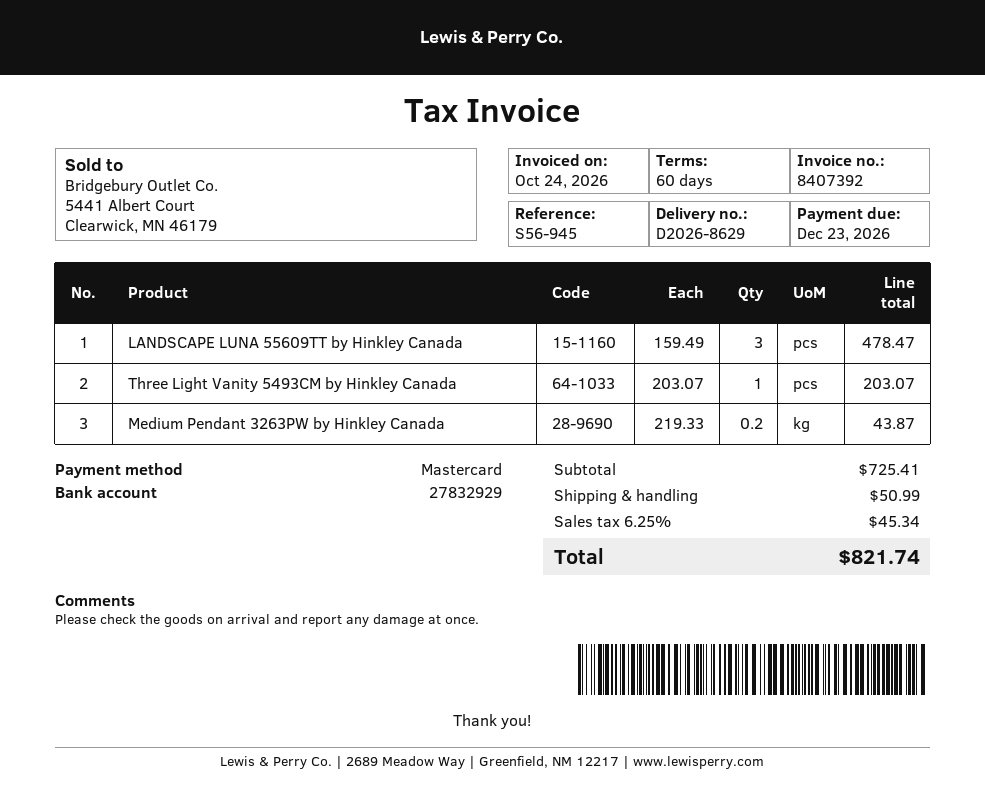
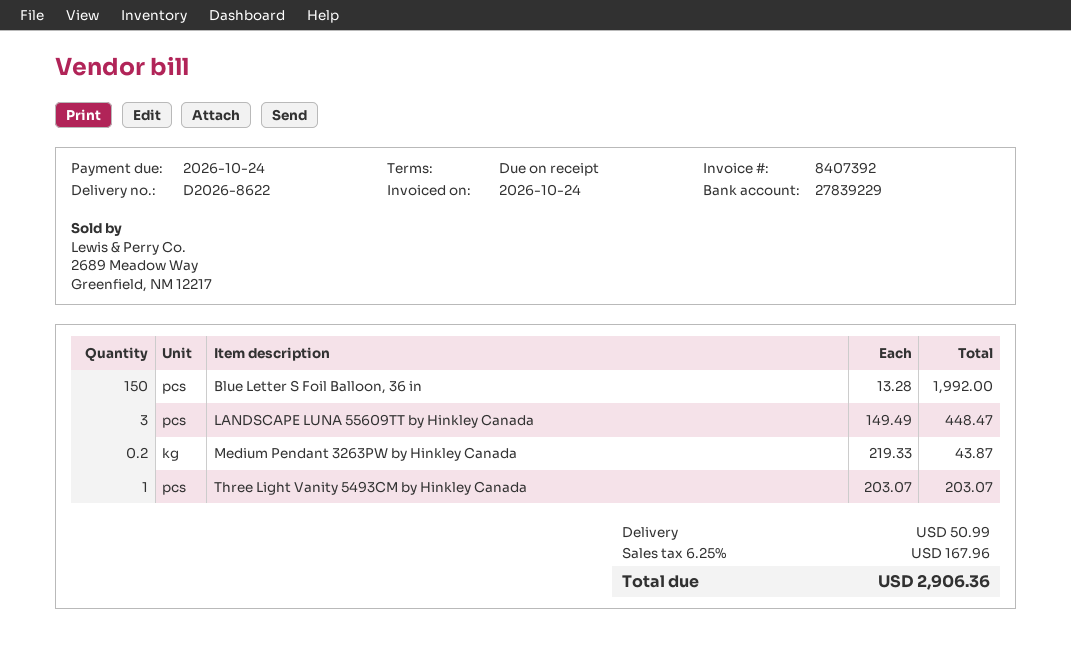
delivery note number: D2026-8629 -> D2026-8622
payment terms: 60 days -> on receipt
due date: 2026-12-23 -> 2026-10-24
bank account: 27832929 -> 27839229
LANDSCAPE LUNA 55609TT by Hinkley Canada: 3 x 159.49 = 478.47 -> 3 x 149.49 = 448.47
Blue Letter S Foil Balloon, 36 in: none -> 150 x 13.28 = 1992.00
tax: 6.25% = 45.34 -> 6.25% = 167.96
total: 821.74 -> 2906.36

